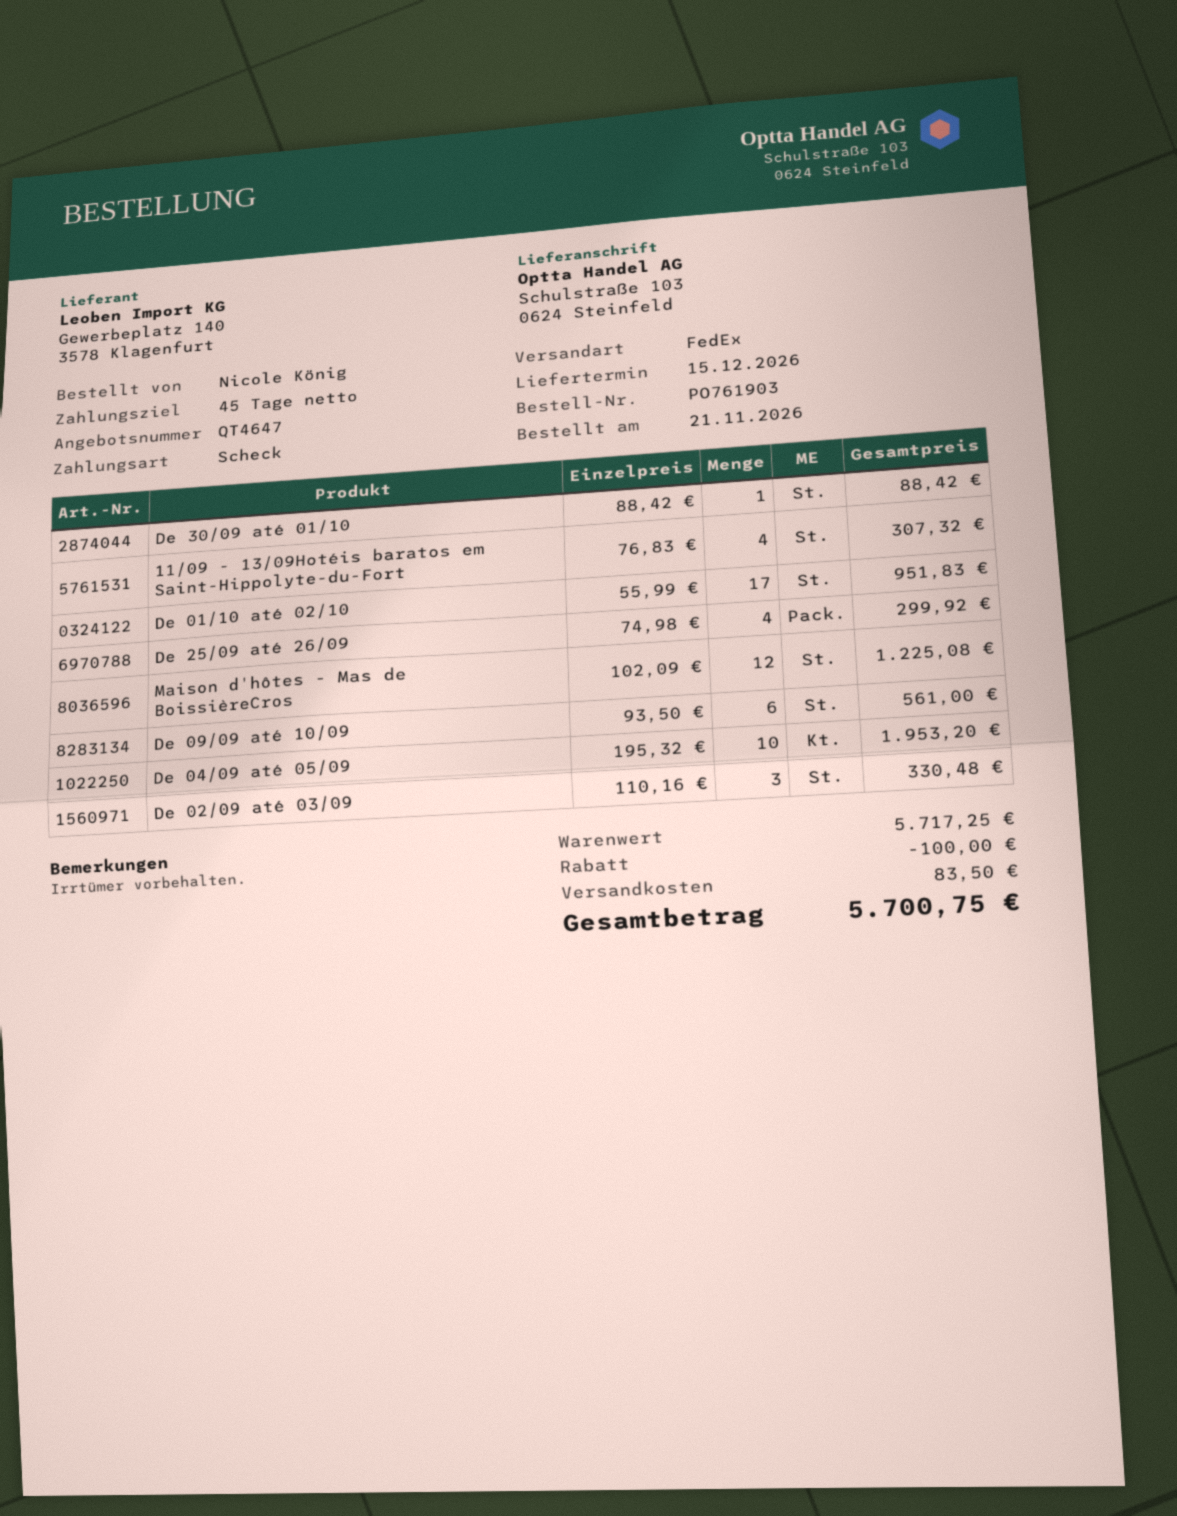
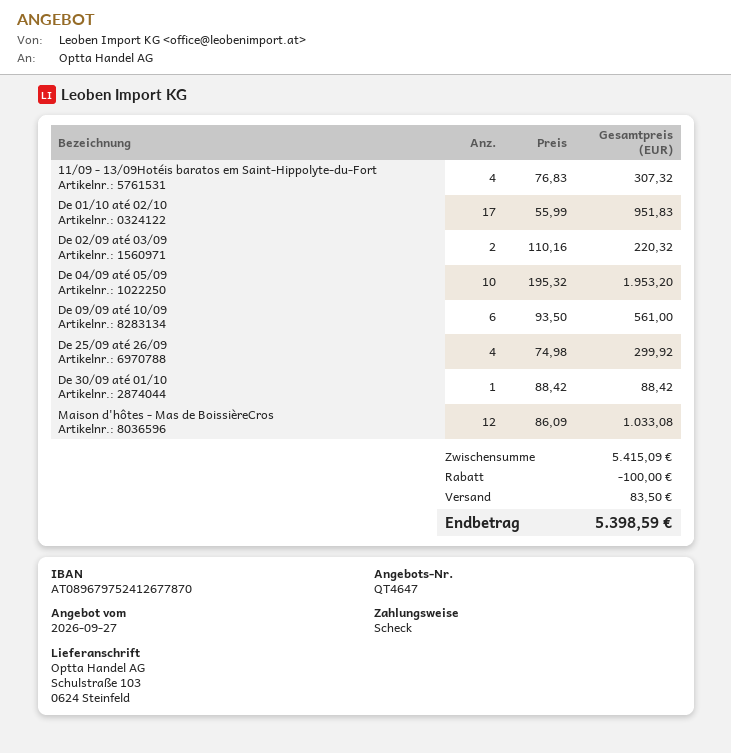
Maison d'hôtes - Mas de BoissièreCros: 12 x 102.09 = 1225.08 -> 12 x 86.09 = 1033.08
De 02/09 até 03/09: 3 x 110.16 = 330.48 -> 2 x 110.16 = 220.32
subtotal: 5717.25 -> 5415.09
total: 5700.75 -> 5398.59

